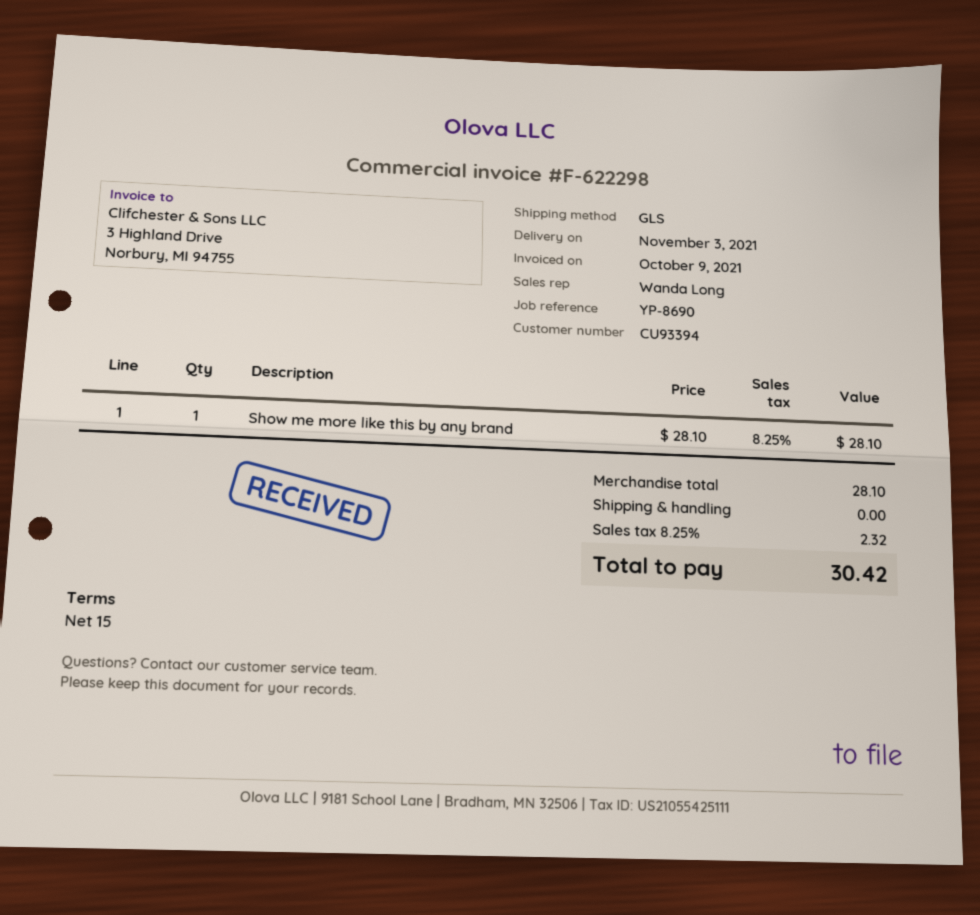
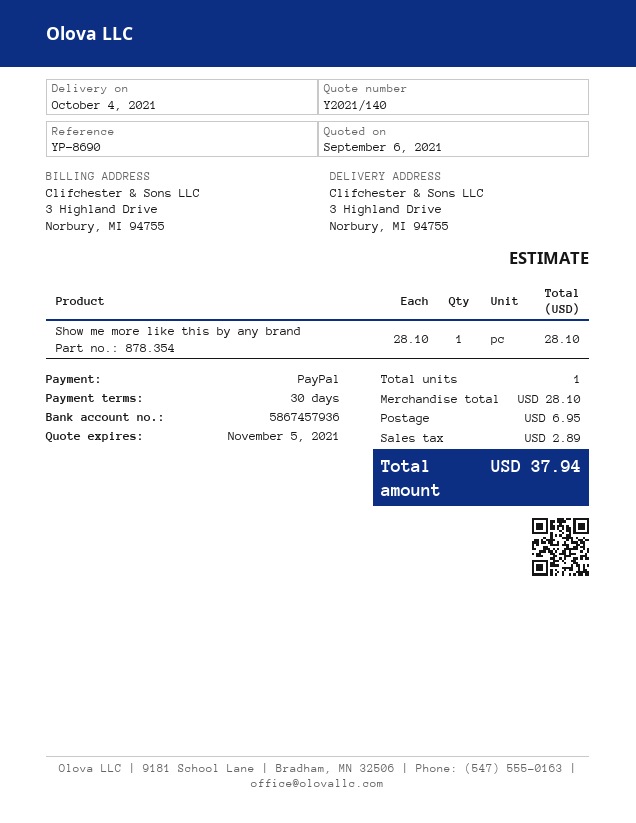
delivery date: 2021-11-03 -> 2021-10-04
payment terms: 15 days -> 30 days
shipping: 0.00 -> 6.95
tax: 2.32 -> 2.89
total: 30.42 -> 37.94

